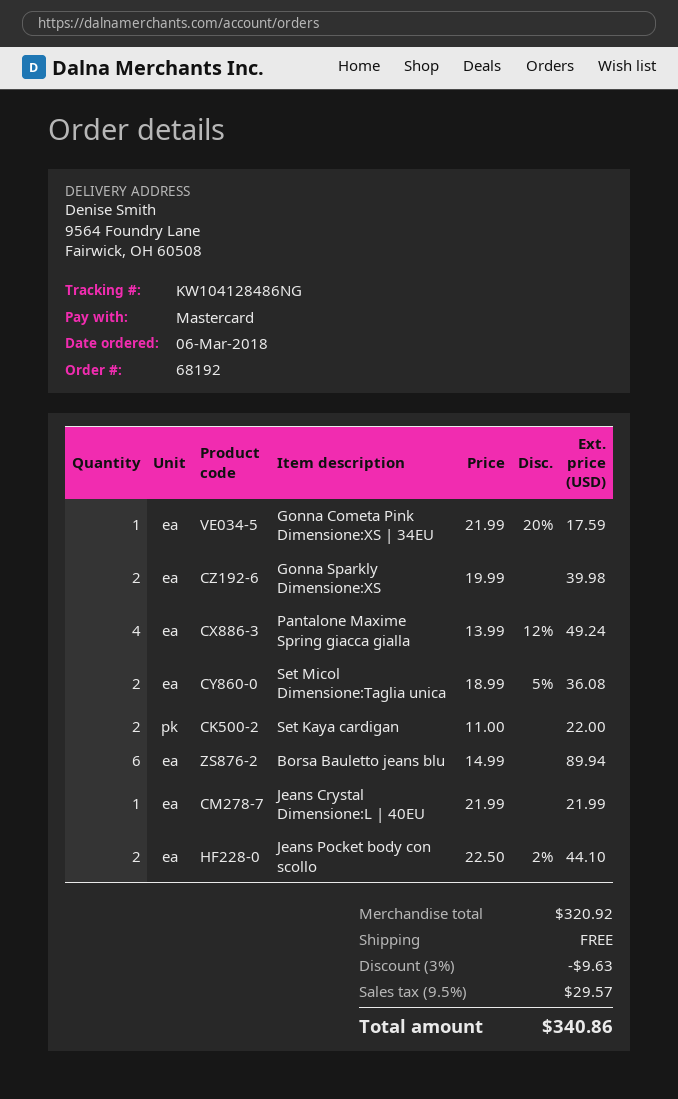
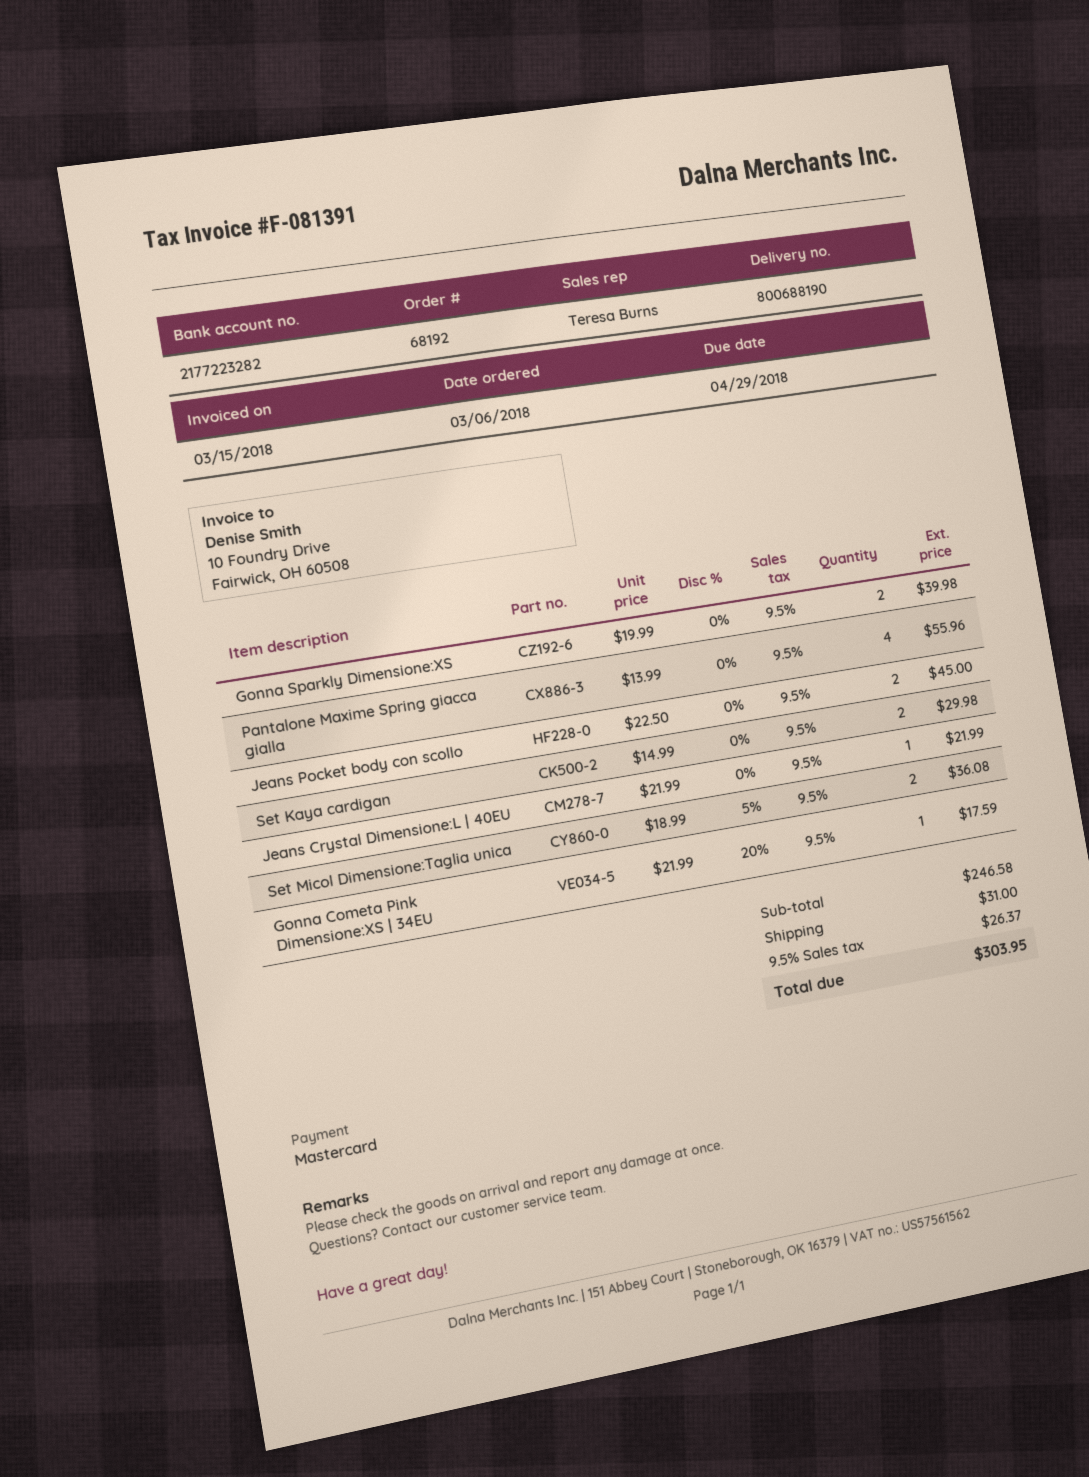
Pantalone Maxime Spring giacca gialla: 4 x 13.99 - 12% = 49.24 -> 4 x 13.99 = 55.96
Set Kaya cardigan: 2 x 11.00 = 22.00 -> 2 x 14.99 = 29.98
Borsa Bauletto jeans blu: 6 x 14.99 = 89.94 -> none
Jeans Pocket body con scollo: 2 x 22.50 - 2% = 44.10 -> 2 x 22.50 = 45.00
subtotal: 320.92 -> 246.58
discount: 3% = 9.63 -> none
shipping: 0.00 -> 31.00
tax: 9.5% = 29.57 -> 9.5% = 26.37
total: 340.86 -> 303.95

